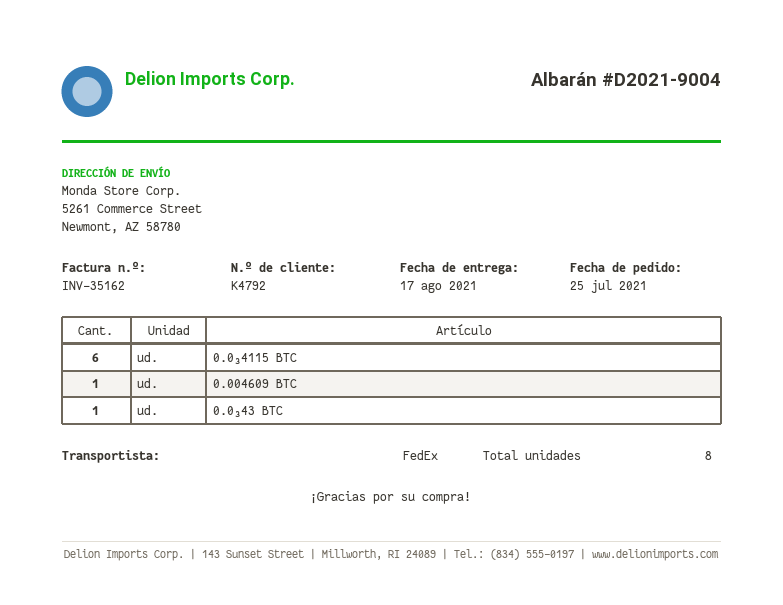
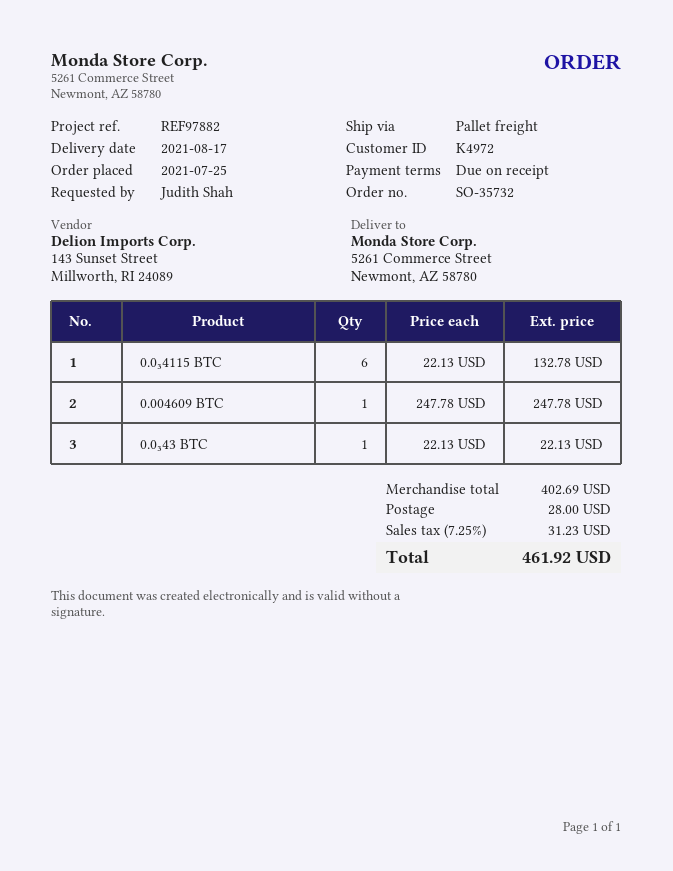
customer number: K4792 -> K4972
shipping method: FedEx -> pallet freight

